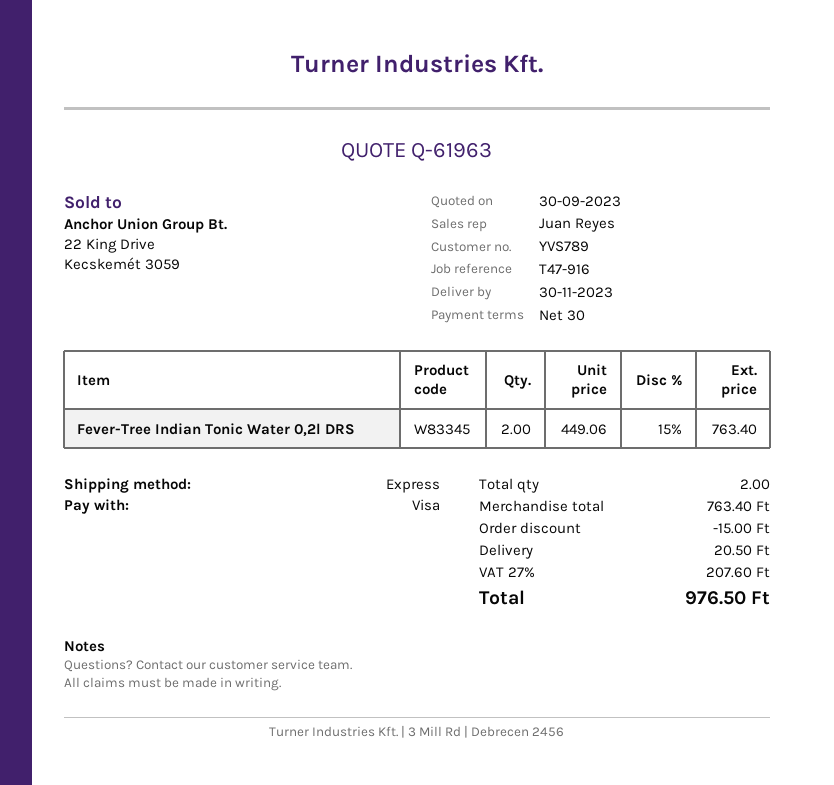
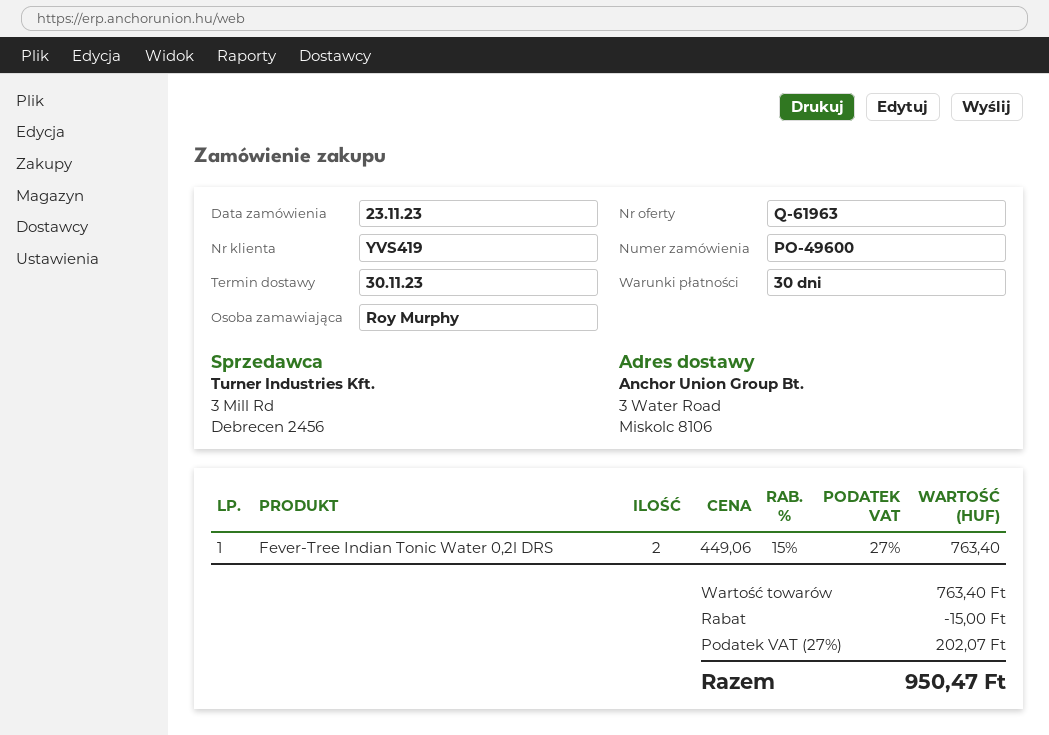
customer number: YVS789 -> YVS419
shipping: 20.50 -> none
tax: 27% = 207.60 -> 27% = 202.07
total: 976.50 -> 950.47

